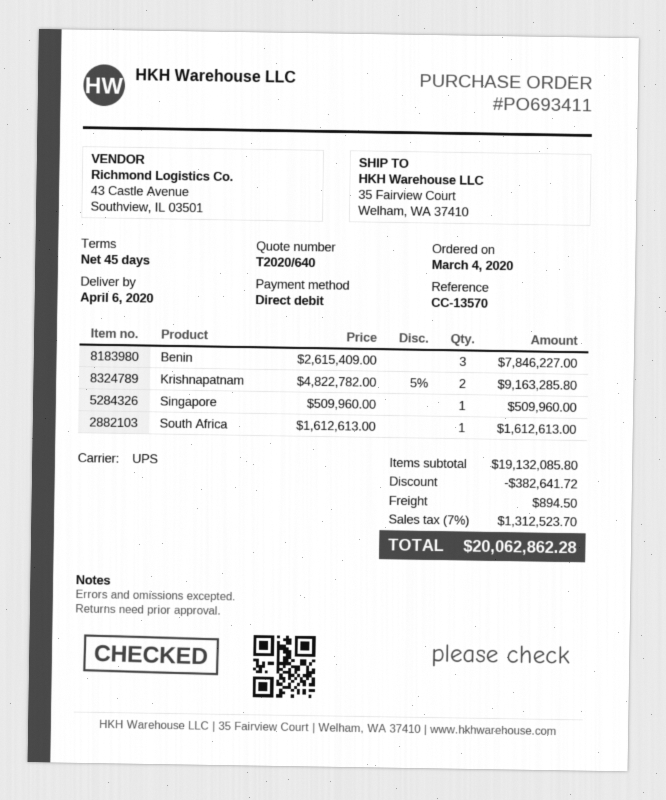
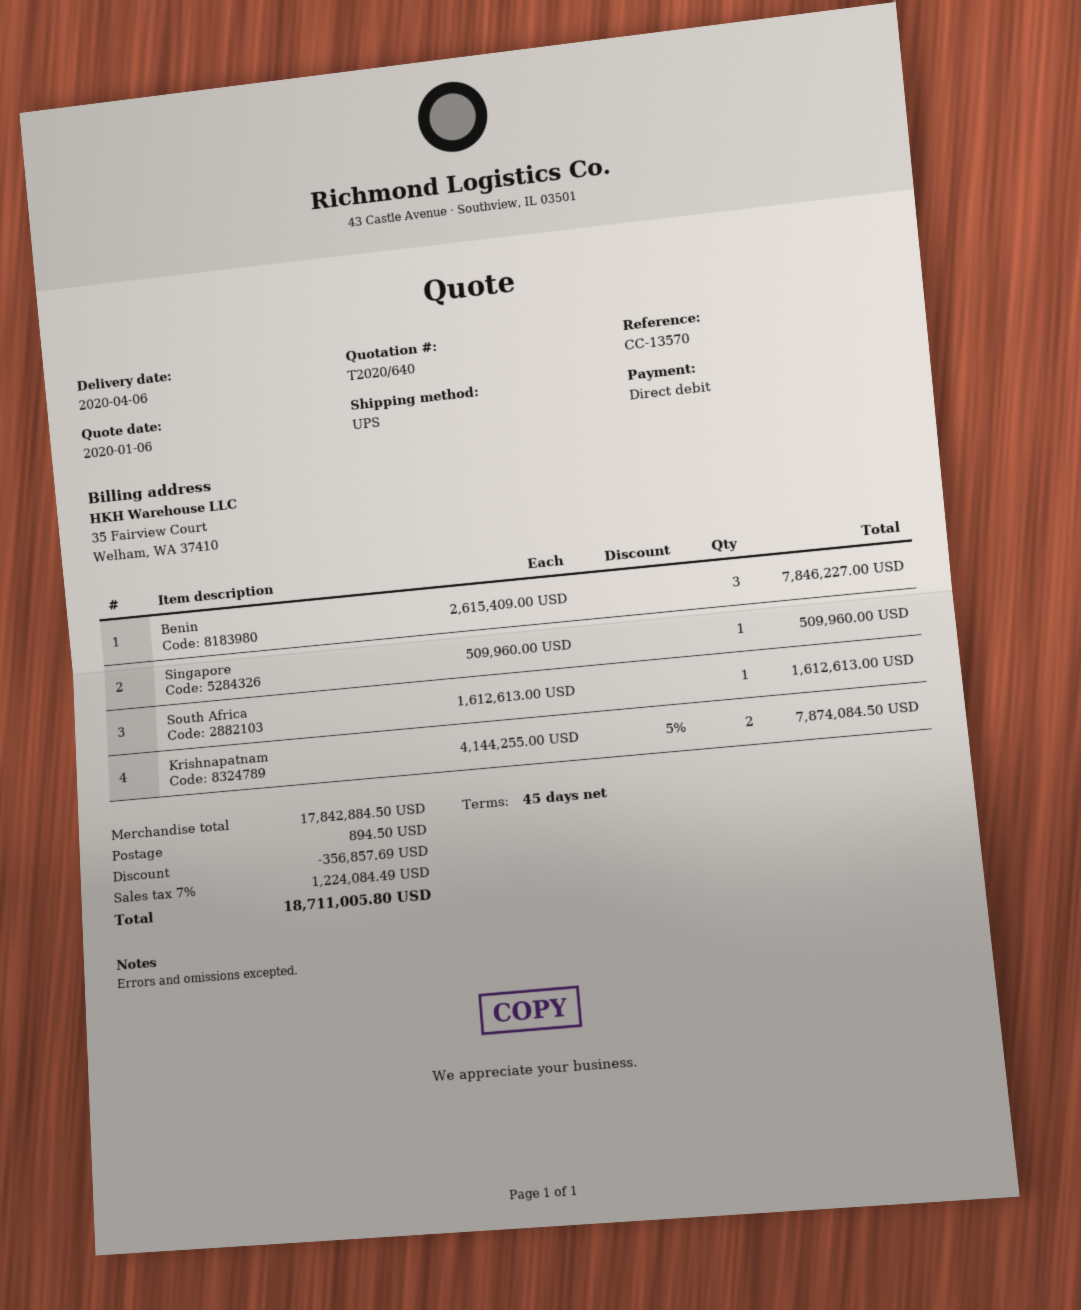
Krishnapatnam: 2 x 4822782.00 - 5% = 9163285.80 -> 2 x 4144255.00 - 5% = 7874084.50
subtotal: 19132085.80 -> 17842884.50
discount: 382641.72 -> 356857.69
tax: 7% = 1312523.70 -> 7% = 1224084.49
total: 20062862.28 -> 18711005.80

